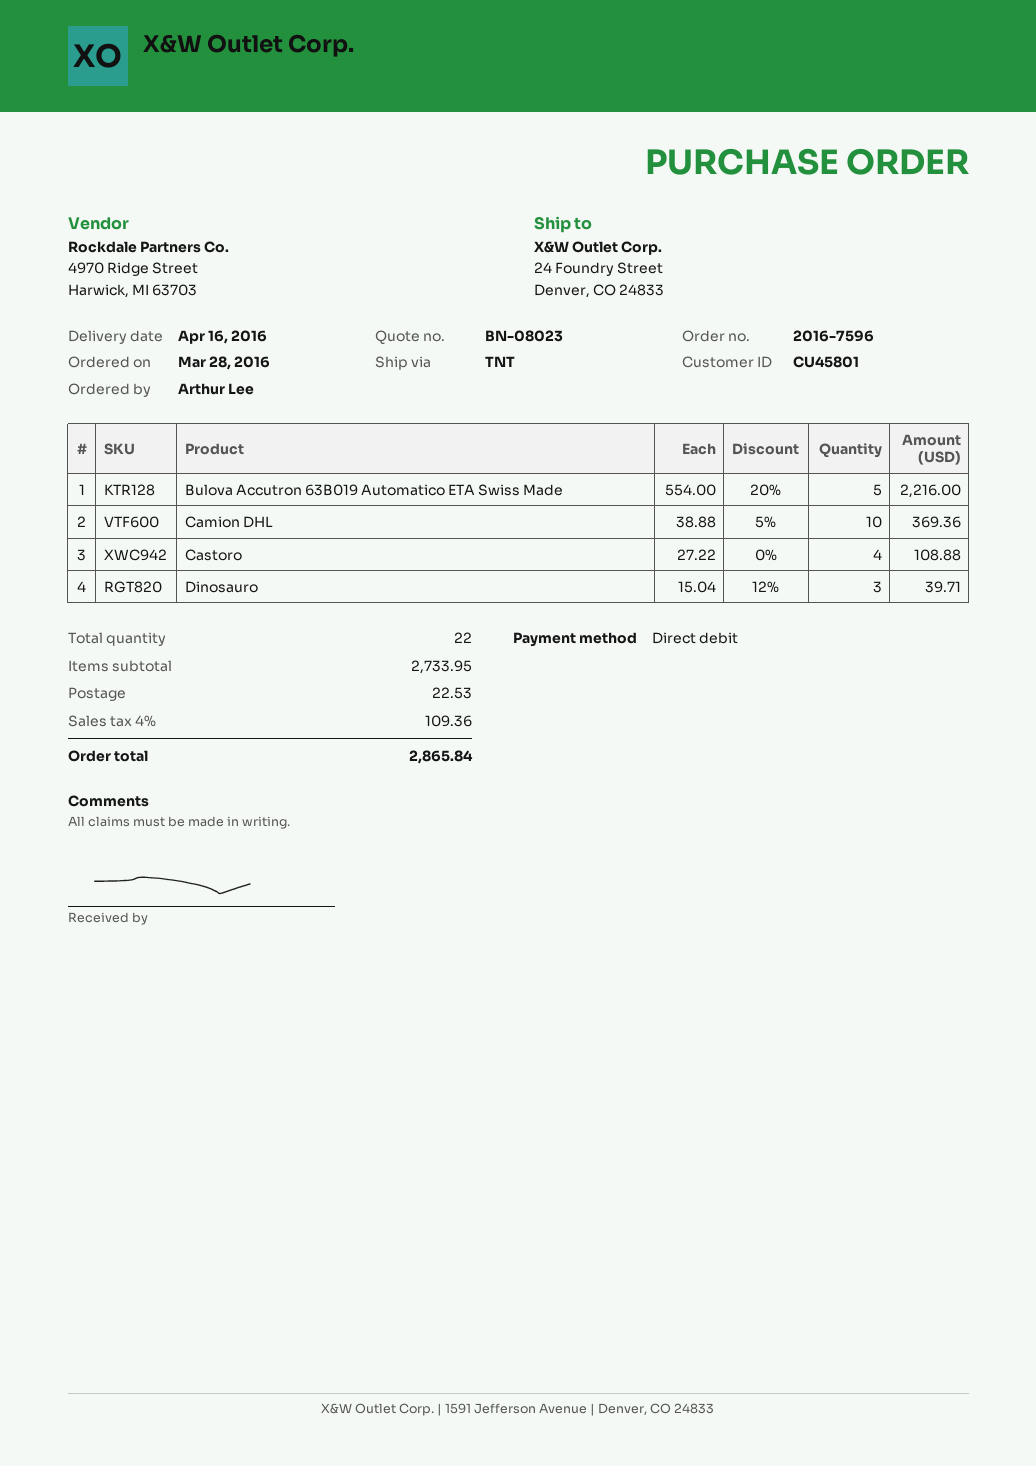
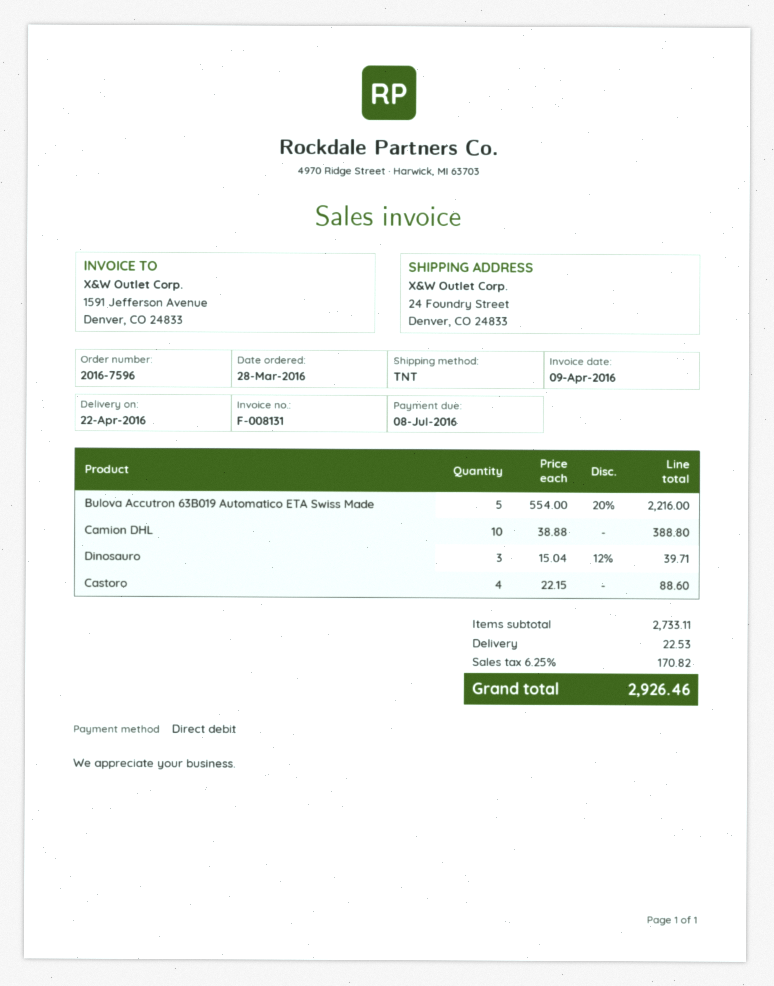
delivery date: 2016-04-16 -> 2016-04-22
Camion DHL: 10 x 38.88 - 5% = 369.36 -> 10 x 38.88 = 388.80
Castoro: 4 x 27.22 = 108.88 -> 4 x 22.15 = 88.60
subtotal: 2733.95 -> 2733.11
tax: 4% = 109.36 -> 6.25% = 170.82
total: 2865.84 -> 2926.46

